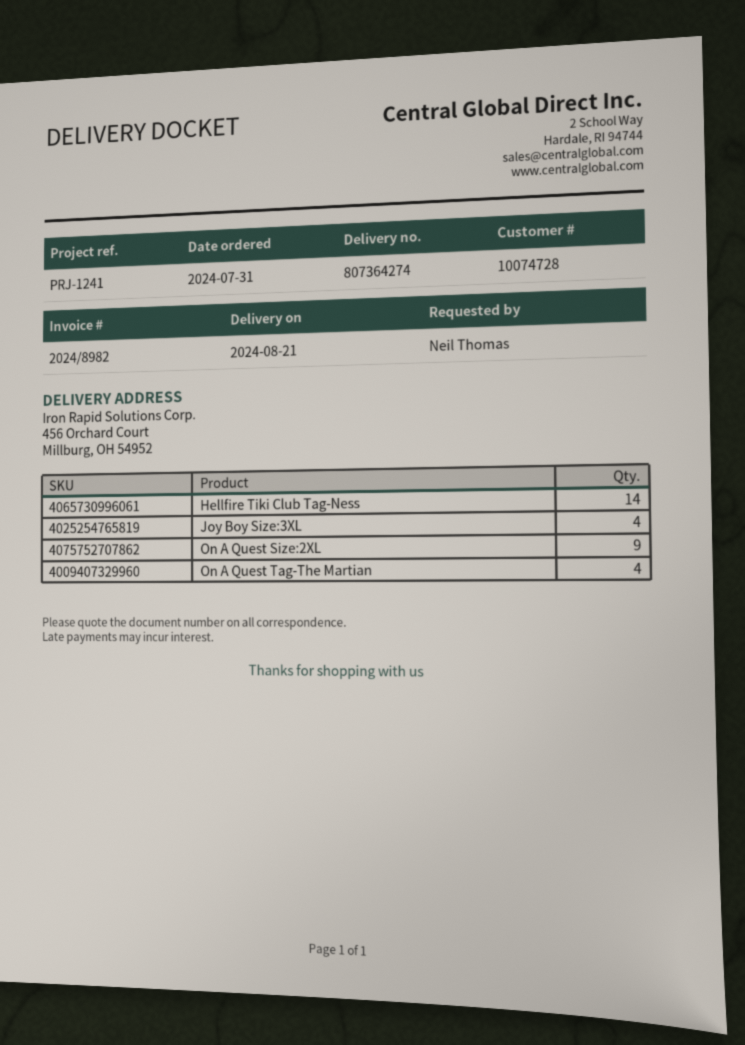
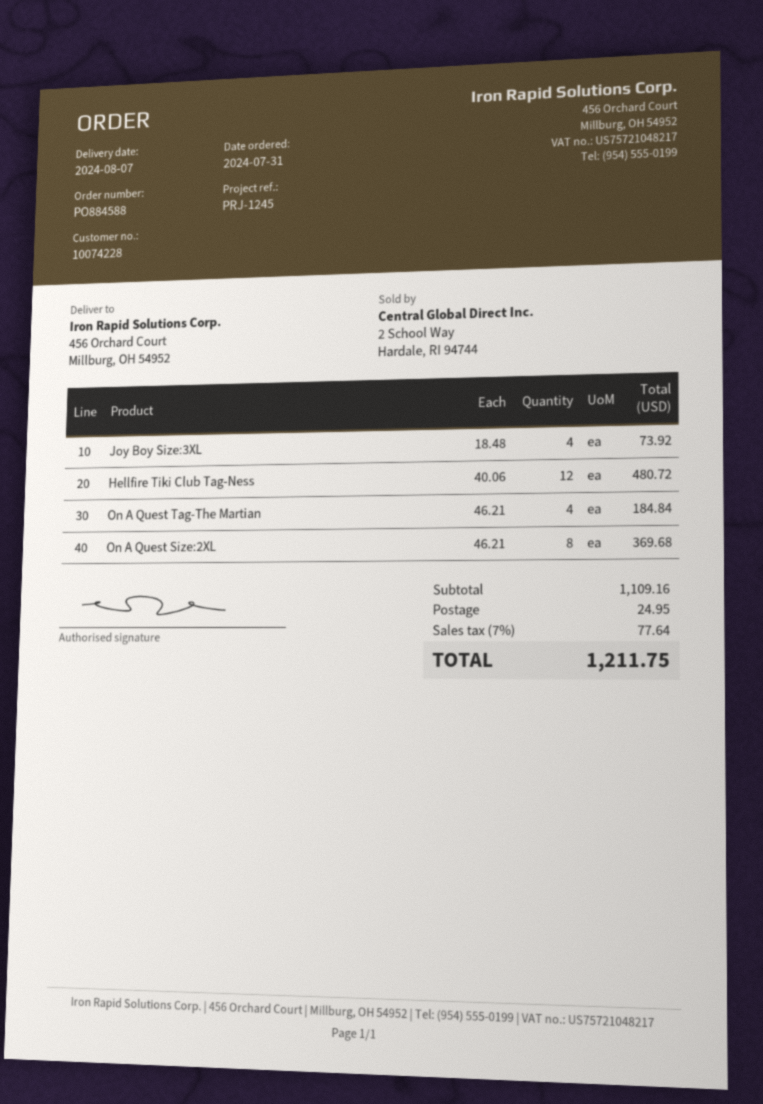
delivery date: 2024-08-21 -> 2024-08-07
customer number: 10074728 -> 10074228
reference: PRJ-1241 -> PRJ-1245
Hellfire Tiki Club Tag-Ness: 14 -> 12
On A Quest Size:2XL: 9 -> 8

